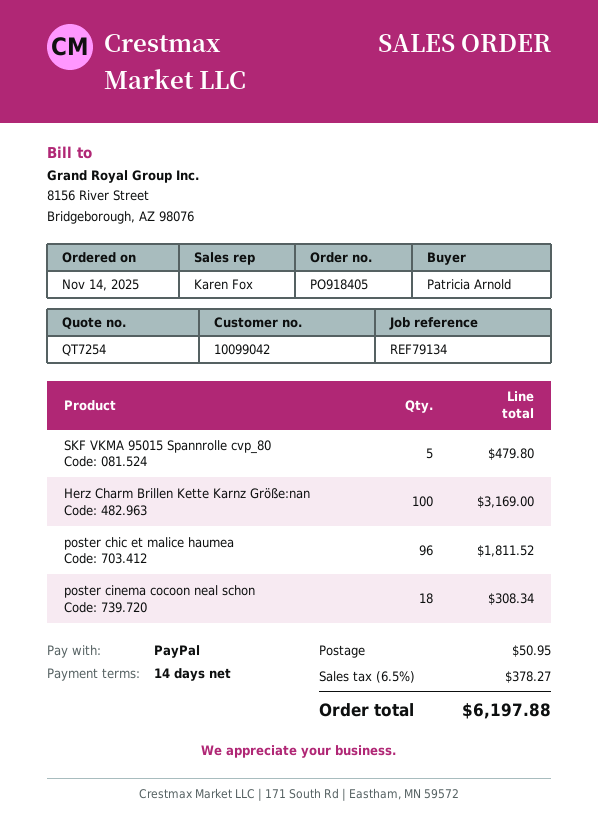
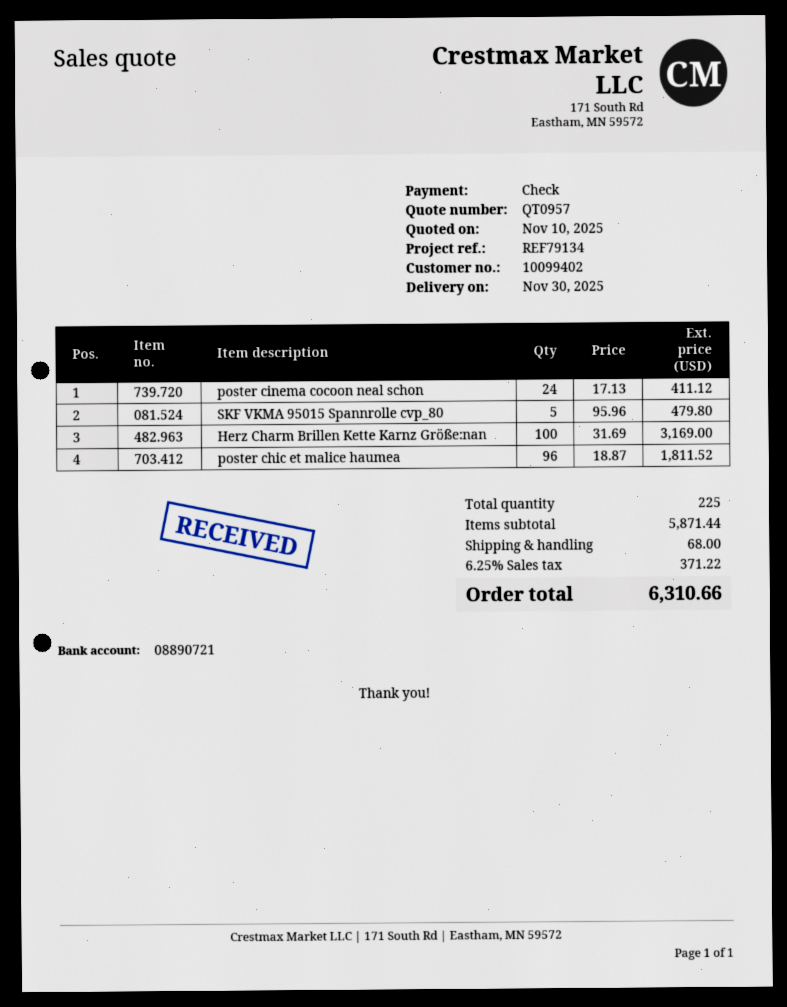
quote number: QT7254 -> QT0957
customer number: 10099042 -> 10099402
payment method: PayPal -> cheque
poster cinema cocoon neal schon: 18 for 308.34 -> 24 for 411.12
shipping: 50.95 -> 68.00
tax: 6.5% = 378.27 -> 6.25% = 371.22
total: 6197.88 -> 6310.66

